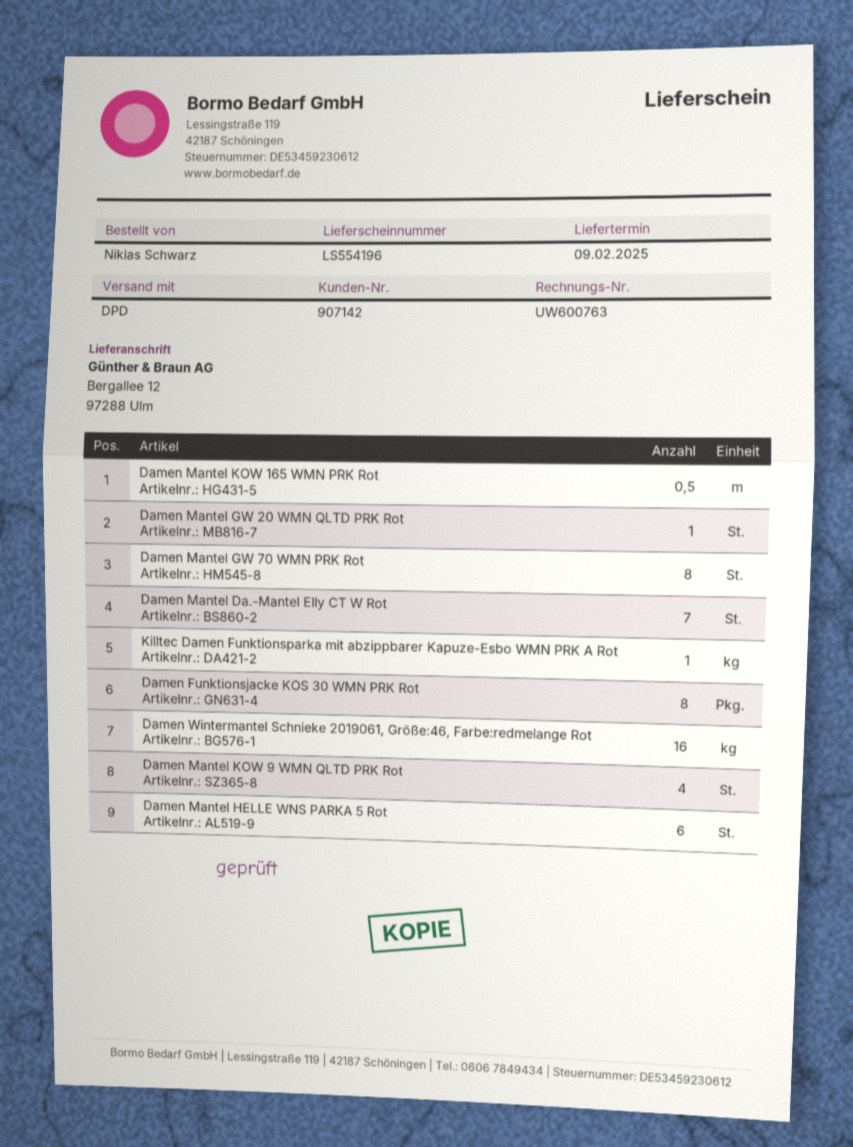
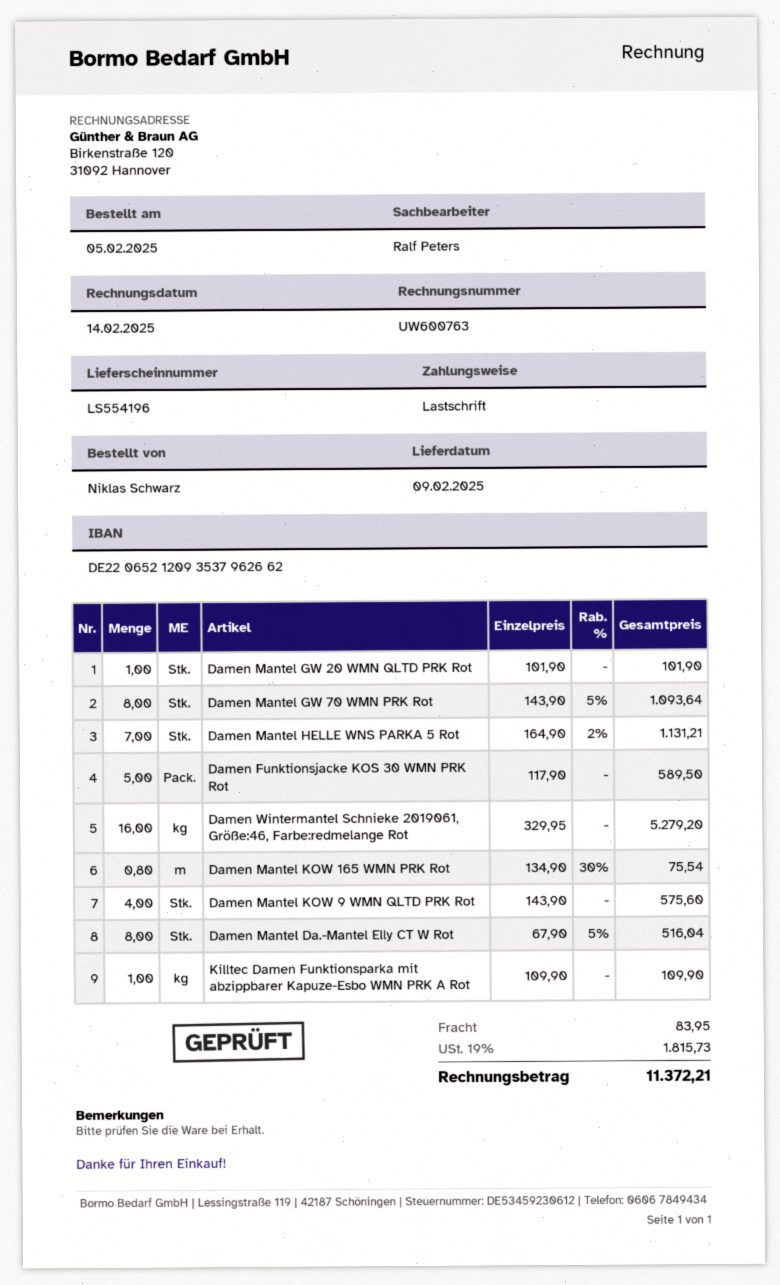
Damen Mantel KOW 165 WMN PRK Rot: 0.5 -> 0.8
Damen Mantel Da.-Mantel Elly CT W Rot: 7 -> 8
Damen Funktionsjacke KOS 30 WMN PRK Rot: 8 -> 5
Damen Mantel HELLE WNS PARKA 5 Rot: 6 -> 7

